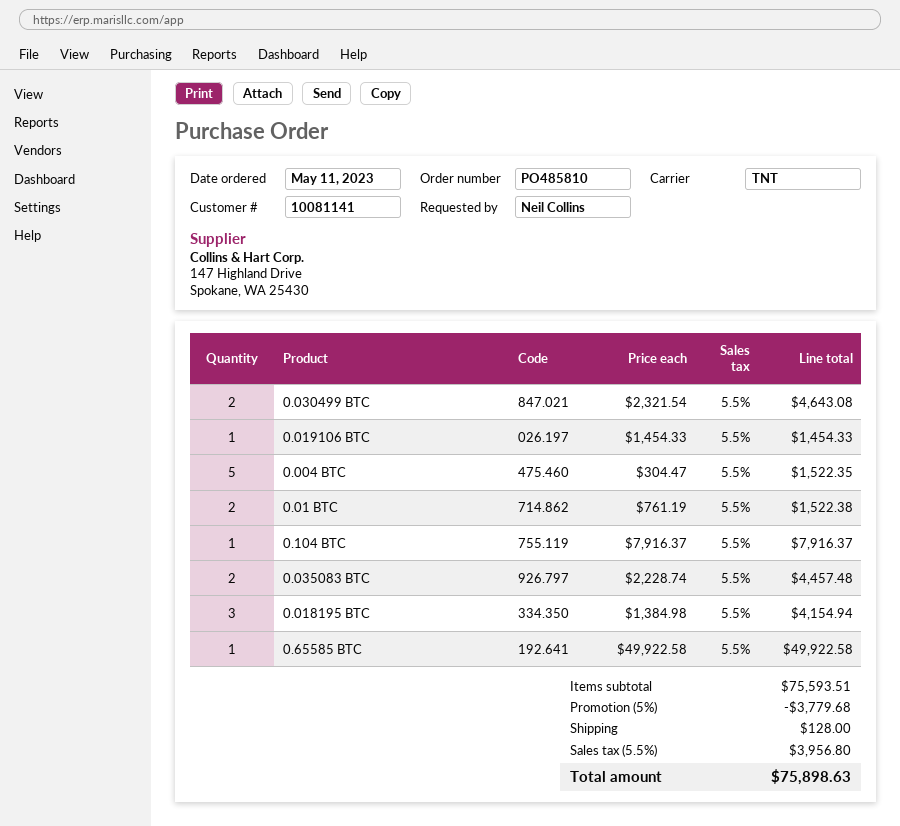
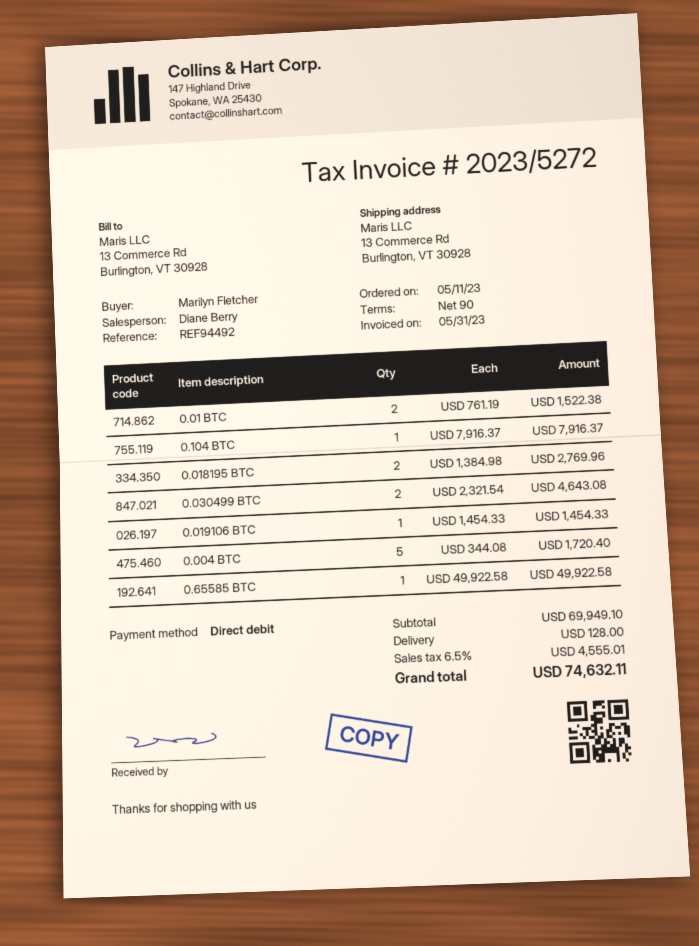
ordered by: Neil Collins -> Marilyn Fletcher
0.004 BTC: 5 x 304.47 = 1522.35 -> 5 x 344.08 = 1720.40
0.035083 BTC: 2 x 2228.74 = 4457.48 -> none
0.018195 BTC: 3 x 1384.98 = 4154.94 -> 2 x 1384.98 = 2769.96
subtotal: 75593.51 -> 69949.10
discount: 5% = 3779.68 -> none
tax: 5.5% = 3956.80 -> 6.5% = 4555.01
total: 75898.63 -> 74632.11

